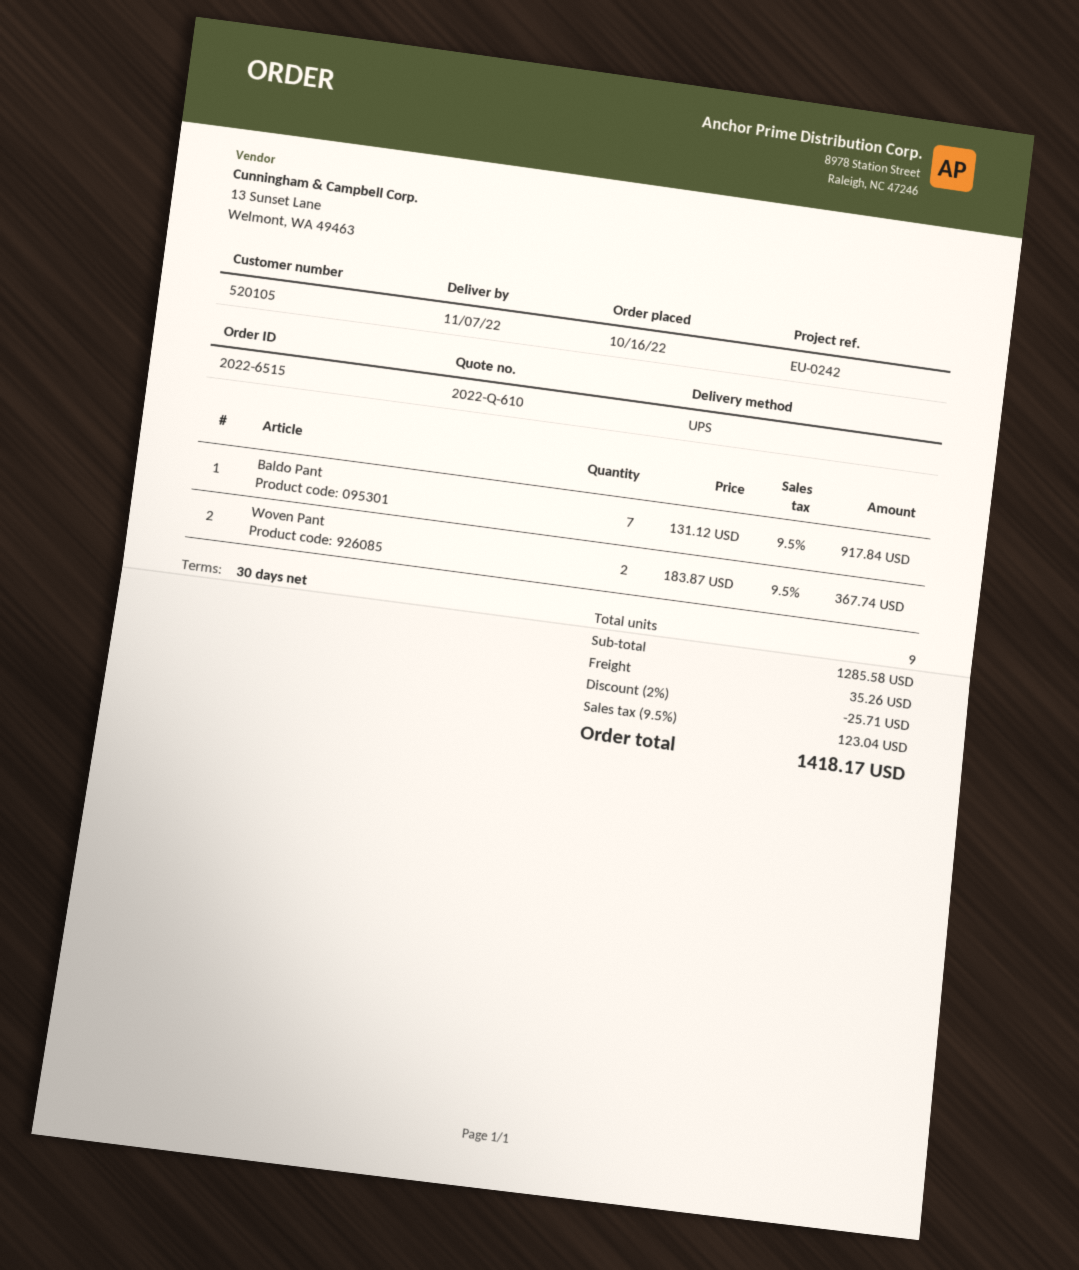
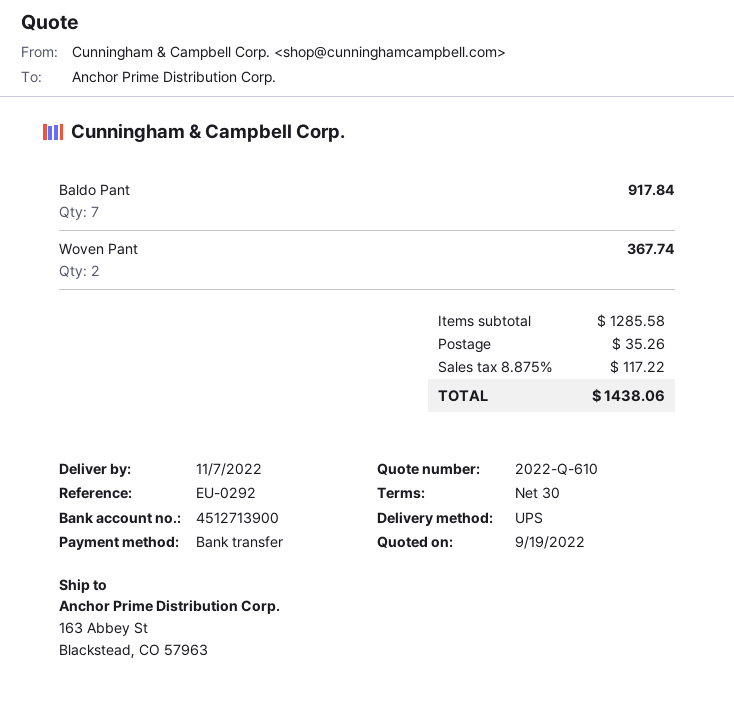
reference: EU-0242 -> EU-0292
discount: 2% = 25.71 -> none
tax: 9.5% = 123.04 -> 8.875% = 117.22
total: 1418.17 -> 1438.06

